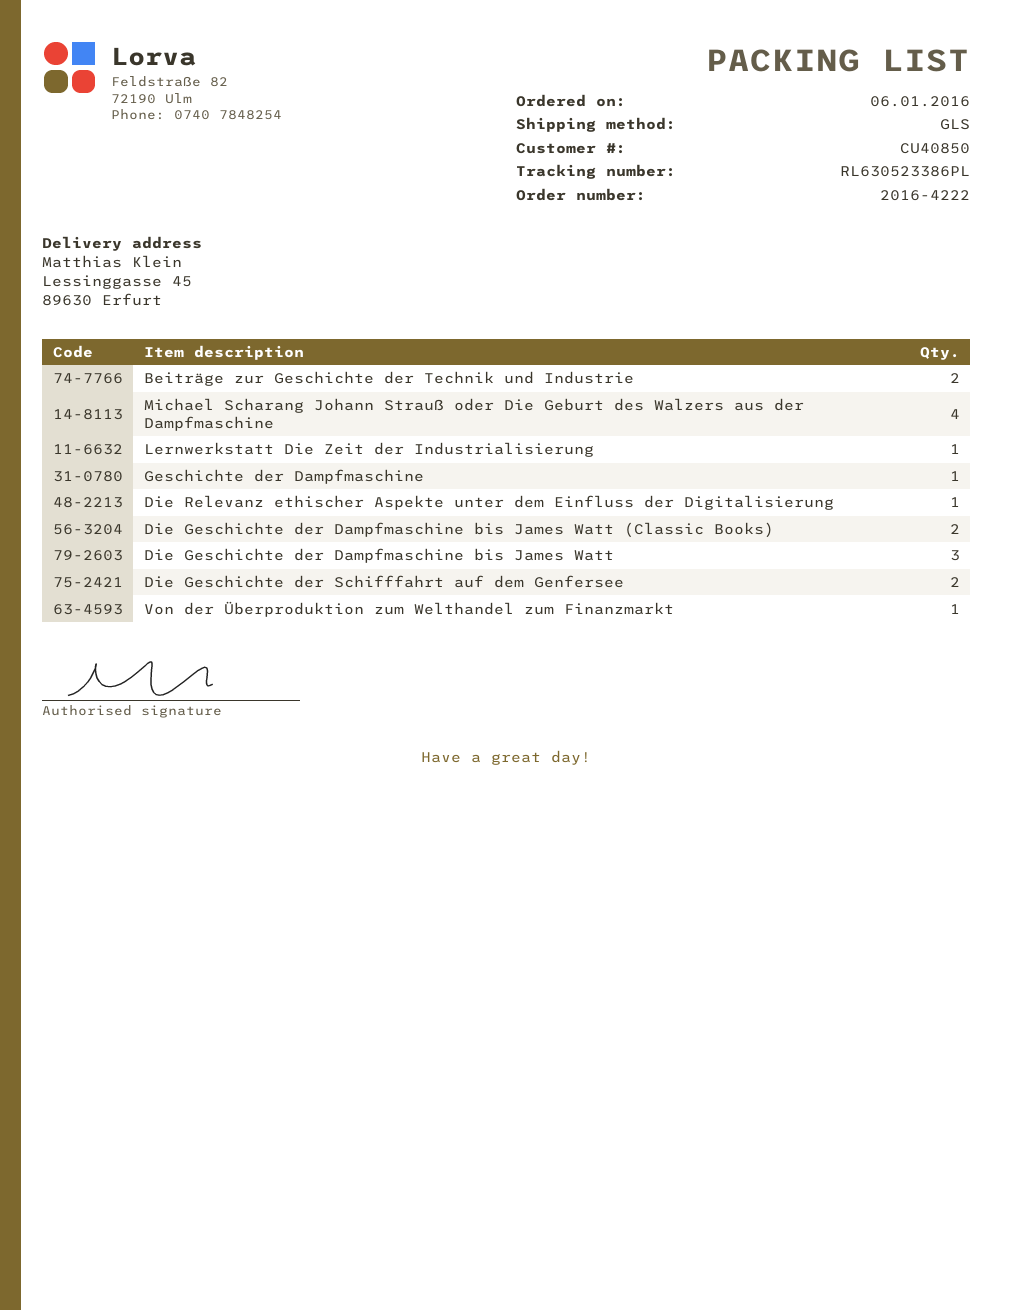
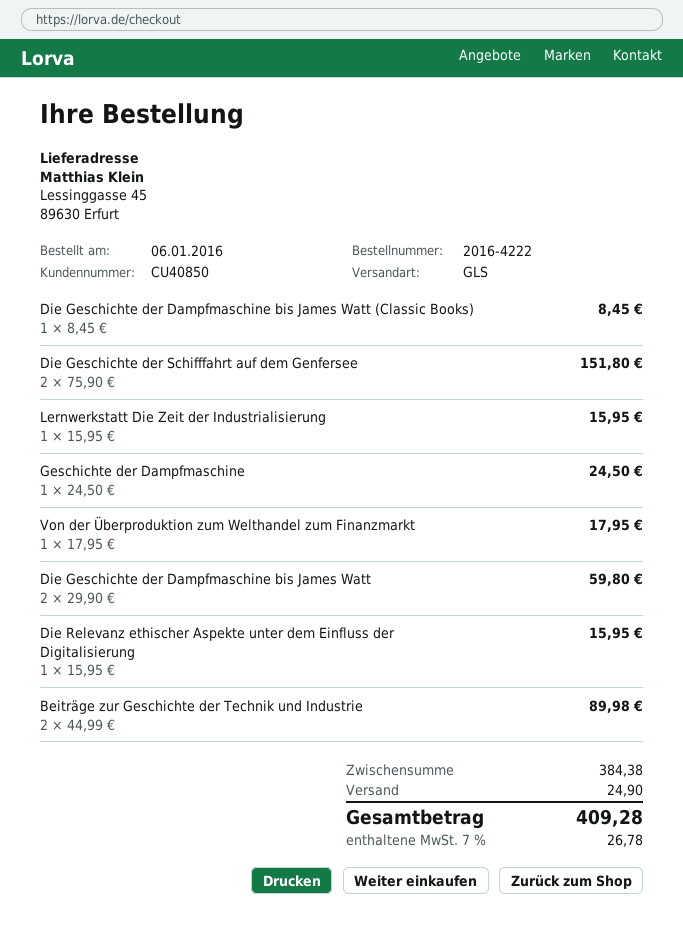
Michael Scharang Johann Strauß oder Die Geburt des Walzers aus der Dampfmaschine: 4 -> none
Die Geschichte der Dampfmaschine bis James Watt (Classic Books): 2 -> 1
Die Geschichte der Dampfmaschine bis James Watt: 3 -> 2

